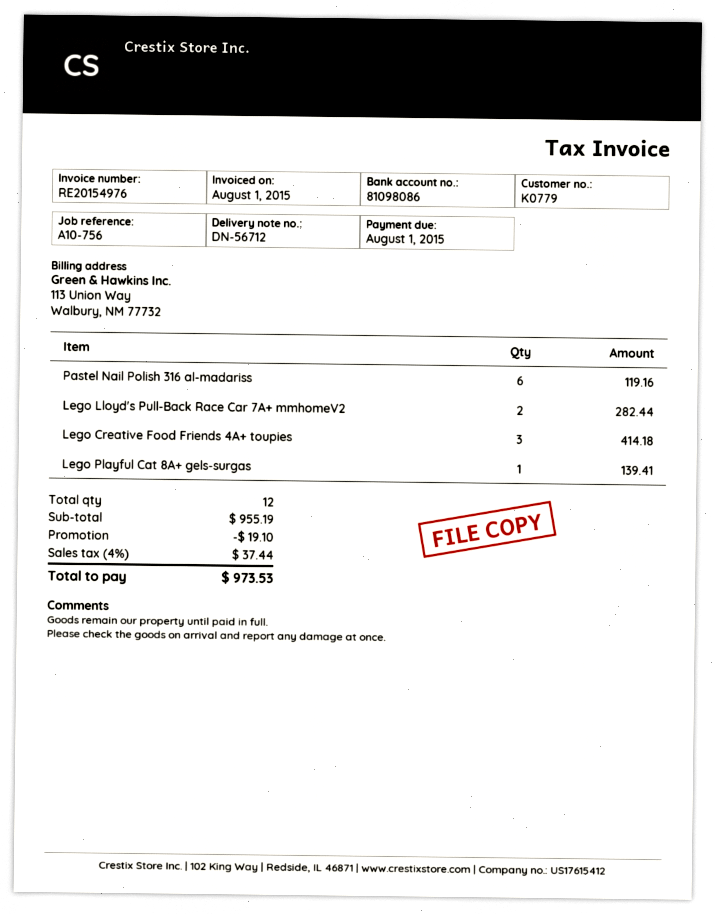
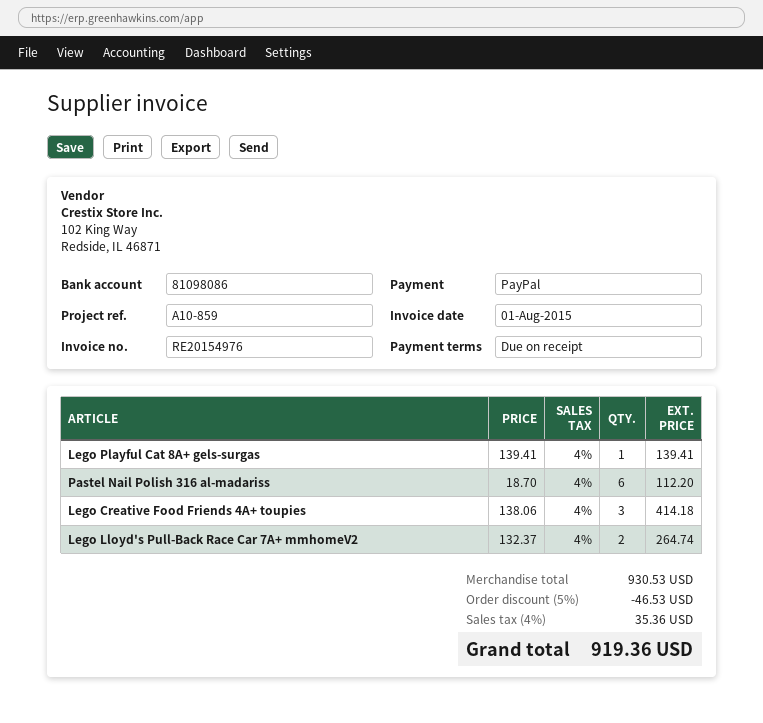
reference: A10-756 -> A10-859
Pastel Nail Polish 316 al-madariss: 6 for 119.16 -> 6 for 112.20
Lego Lloyd's Pull-Back Race Car 7A+ mmhomeV2: 2 for 282.44 -> 2 for 264.74
subtotal: 955.19 -> 930.53
discount: 19.10 -> 46.53
tax: 4% = 37.44 -> 4% = 35.36
total: 973.53 -> 919.36

